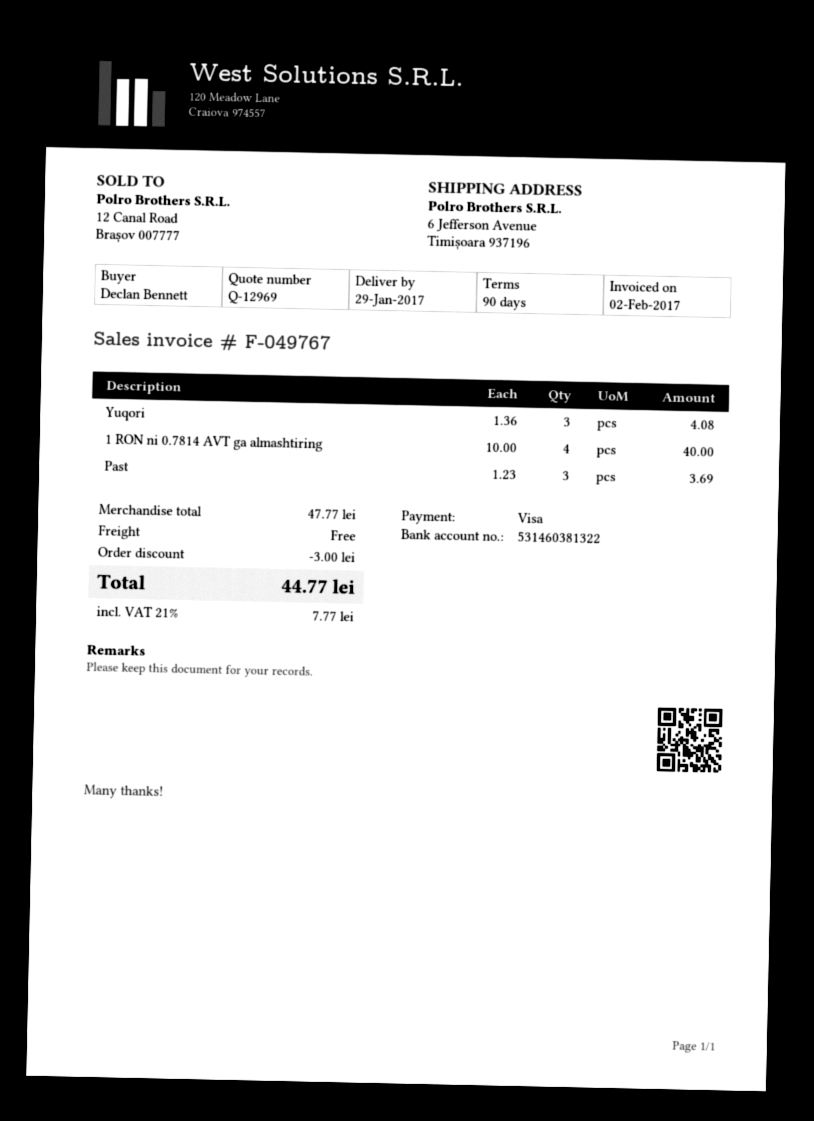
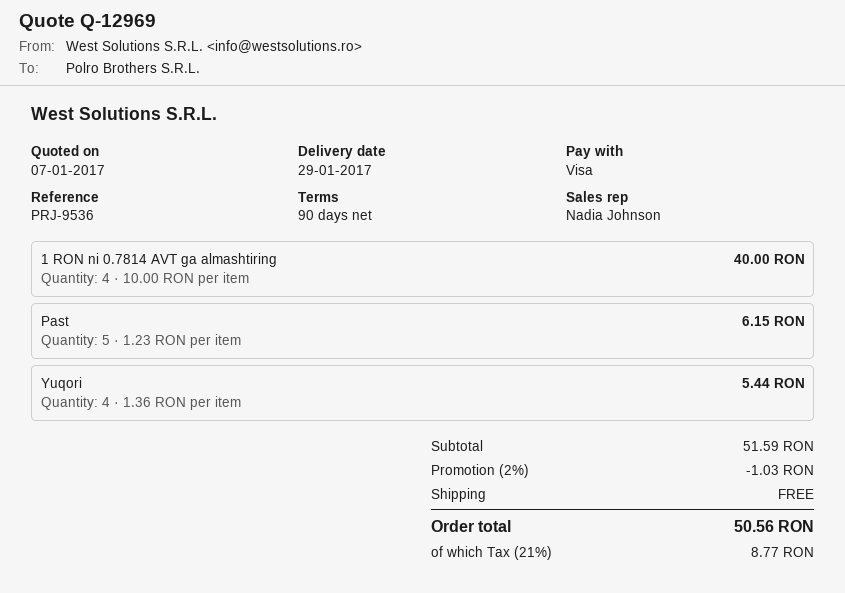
Yuqori: 3 x 1.36 = 4.08 -> 4 x 1.36 = 5.44
Past: 3 x 1.23 = 3.69 -> 5 x 1.23 = 6.15
subtotal: 47.77 -> 51.59
discount: 3.00 -> 1.03
tax: 21% = 7.77 -> 21% = 8.77
total: 44.77 -> 50.56

